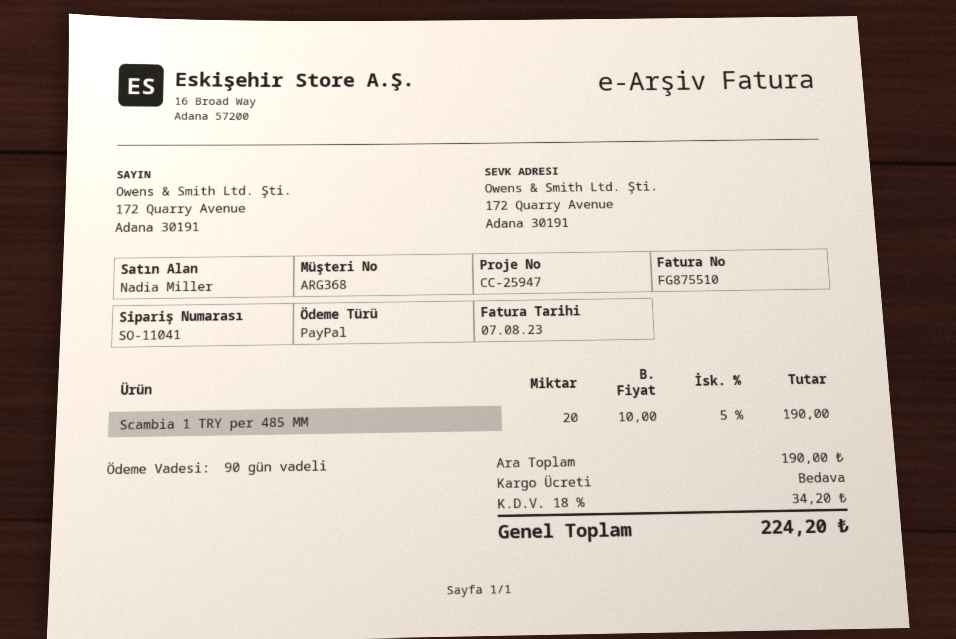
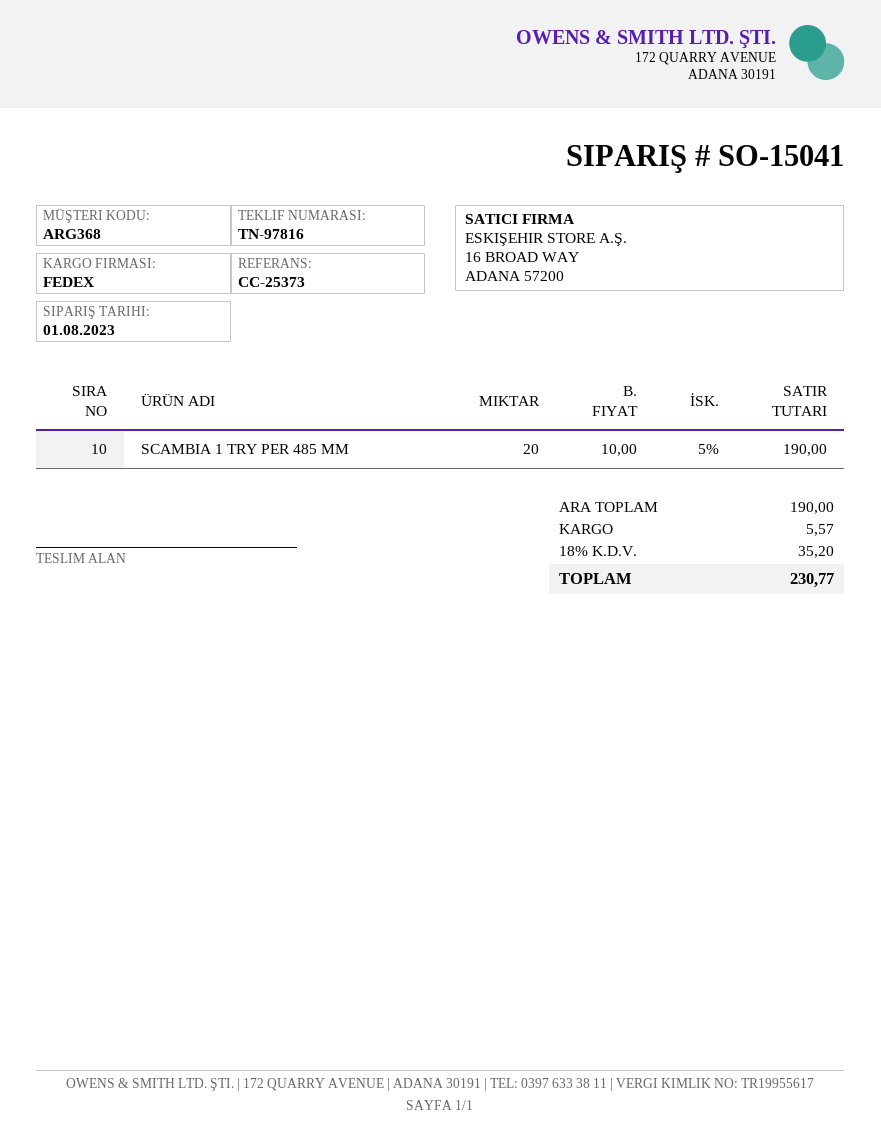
order number: SO-11041 -> SO-15041
reference: CC-25947 -> CC-25373
shipping: 0.00 -> 5.57
tax: 18% = 34.20 -> 18% = 35.20
total: 224.20 -> 230.77

